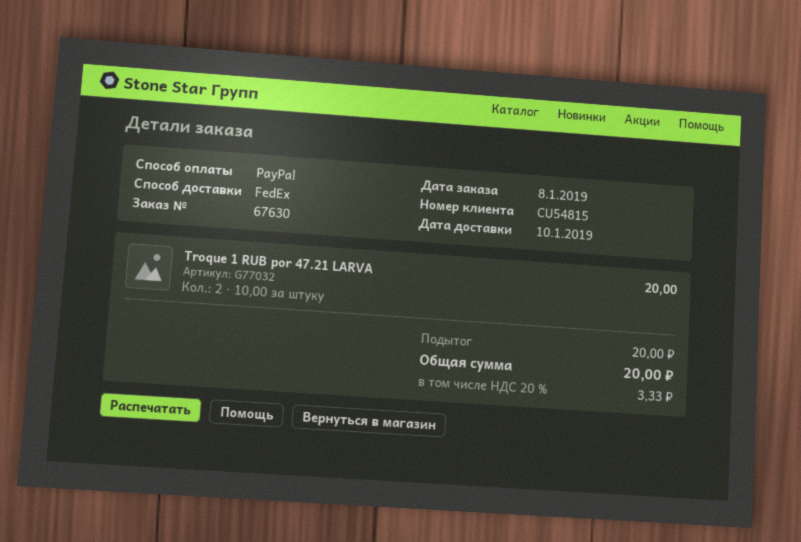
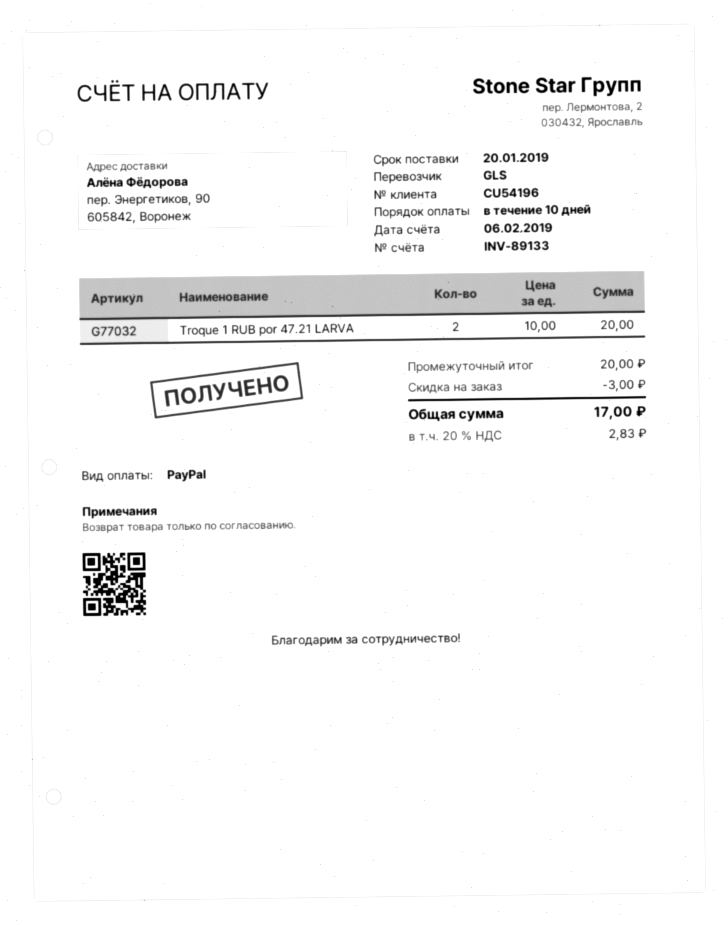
delivery date: 2019-01-10 -> 2019-01-20
customer number: CU54815 -> CU54196
shipping method: FedEx -> GLS
discount: none -> 3.00
tax: 20% = 3.33 -> 20% = 2.83
total: 20.00 -> 17.00

